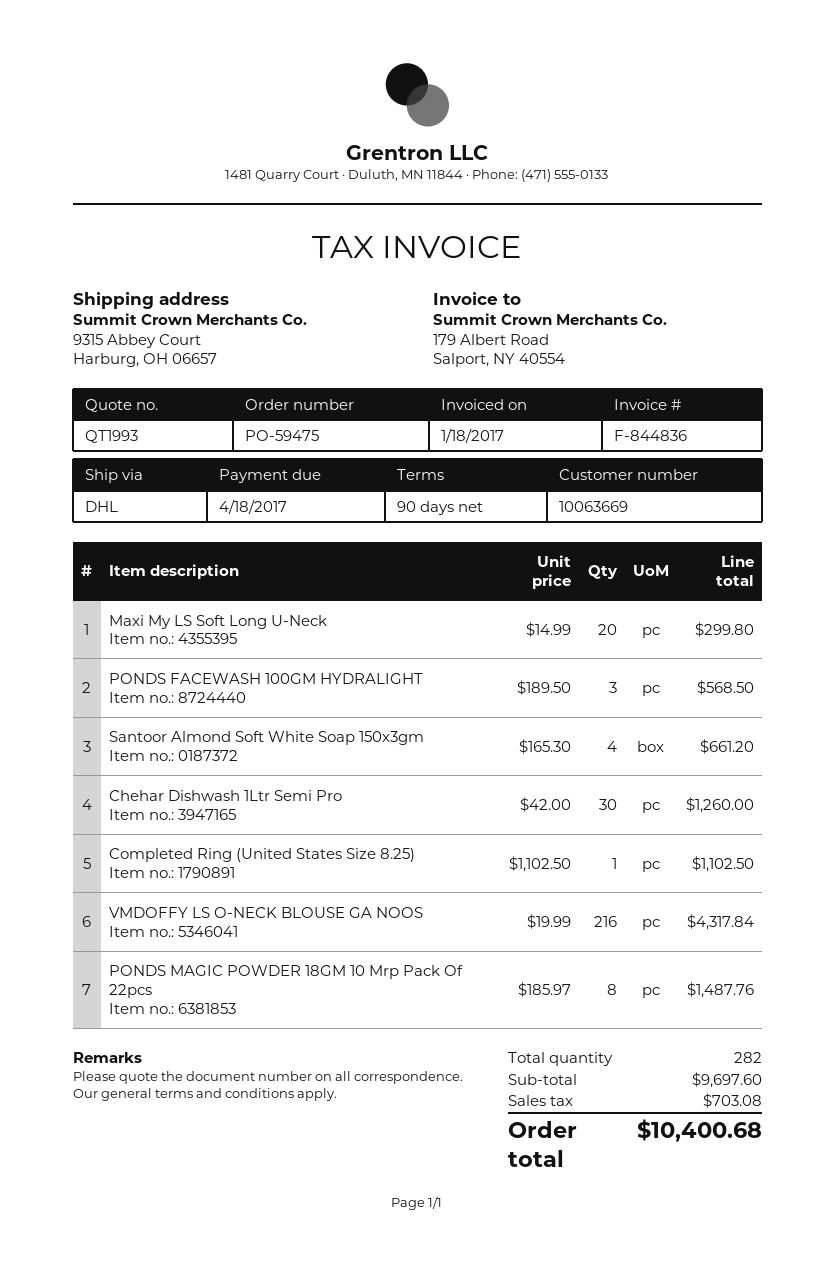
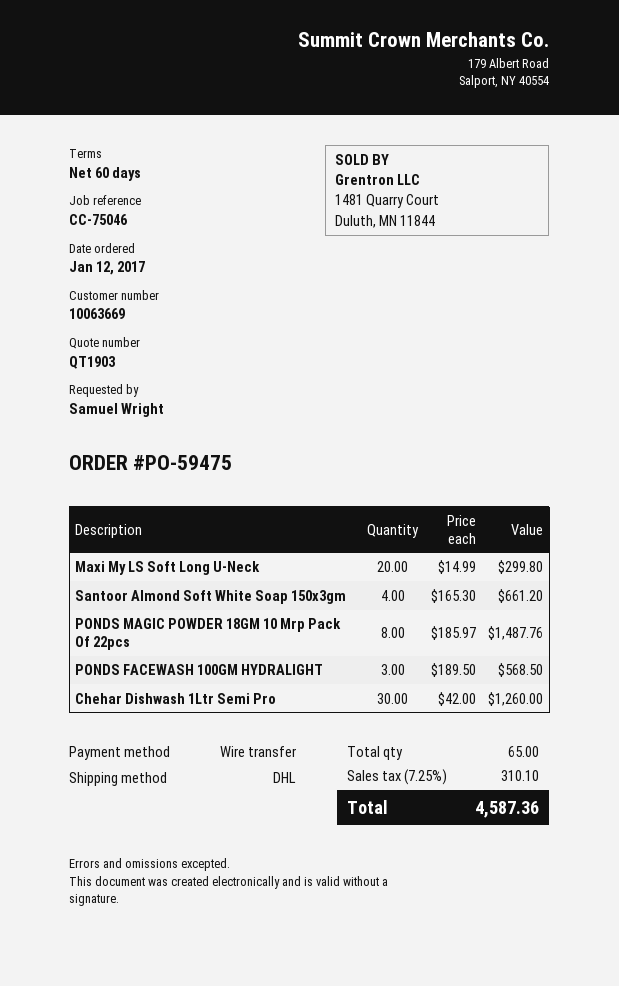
quote number: QT1993 -> QT1903
payment terms: 90 days -> 60 days
Completed Ring (United States Size 8.25): 1 x 1102.50 = 1102.50 -> none
VMDOFFY LS O-NECK BLOUSE GA NOOS: 216 x 19.99 = 4317.84 -> none
total quantity: 282 -> 65
tax: 703.08 -> 310.10
total: 10400.68 -> 4587.36

